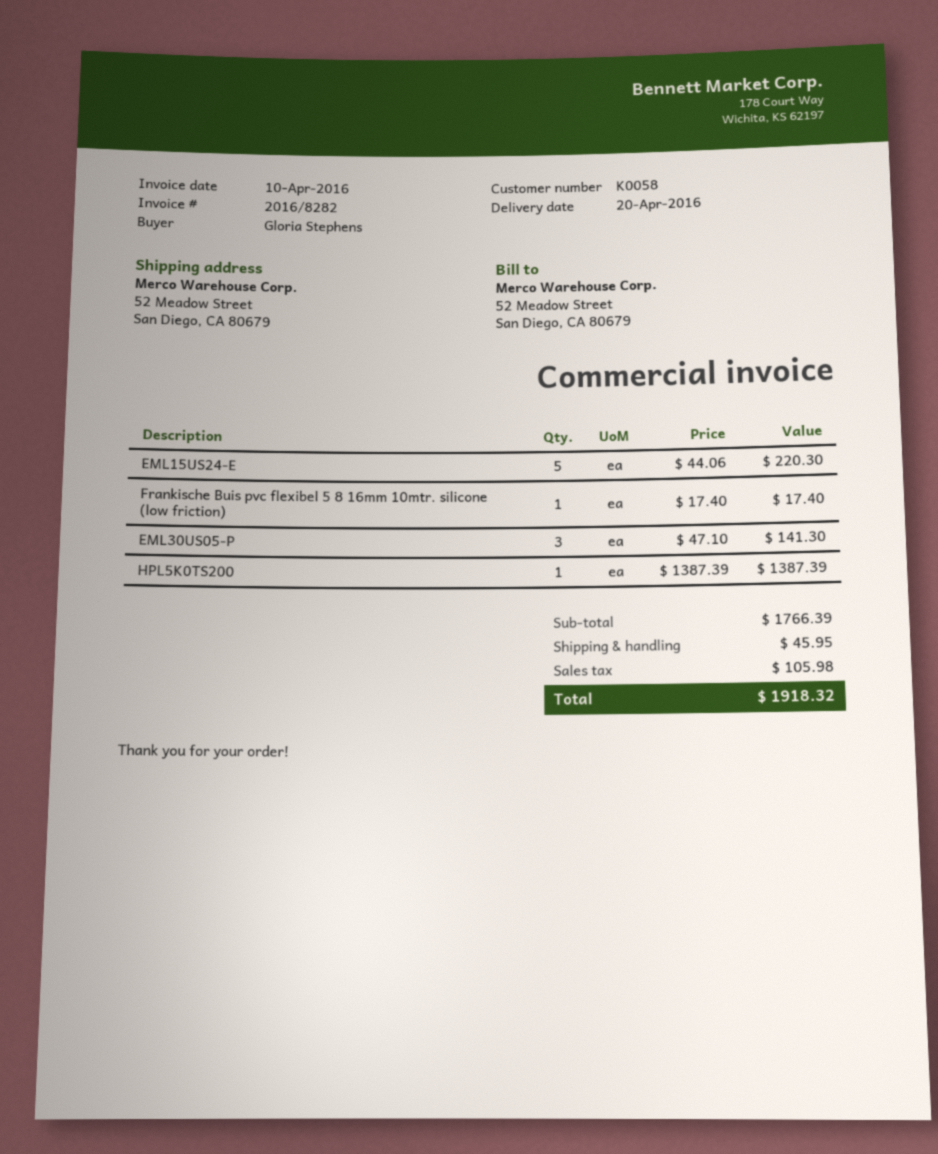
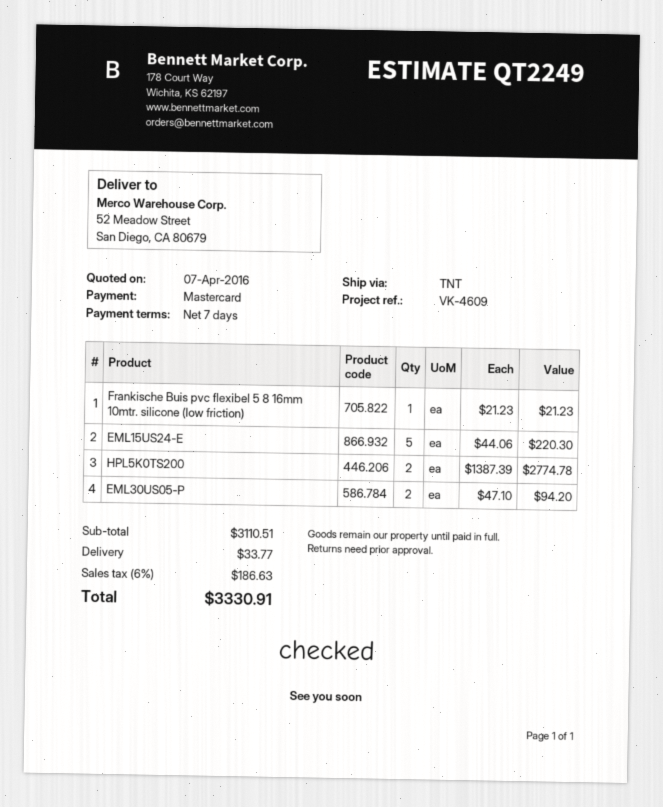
Frankische Buis pvc flexibel 5 8 16mm 10mtr. silicone (low friction): 1 x 17.40 = 17.40 -> 1 x 21.23 = 21.23
EML30US05-P: 3 x 47.10 = 141.30 -> 2 x 47.10 = 94.20
HPL5K0TS200: 1 x 1387.39 = 1387.39 -> 2 x 1387.39 = 2774.78
subtotal: 1766.39 -> 3110.51
shipping: 45.95 -> 33.77
tax: 105.98 -> 186.63
total: 1918.32 -> 3330.91

